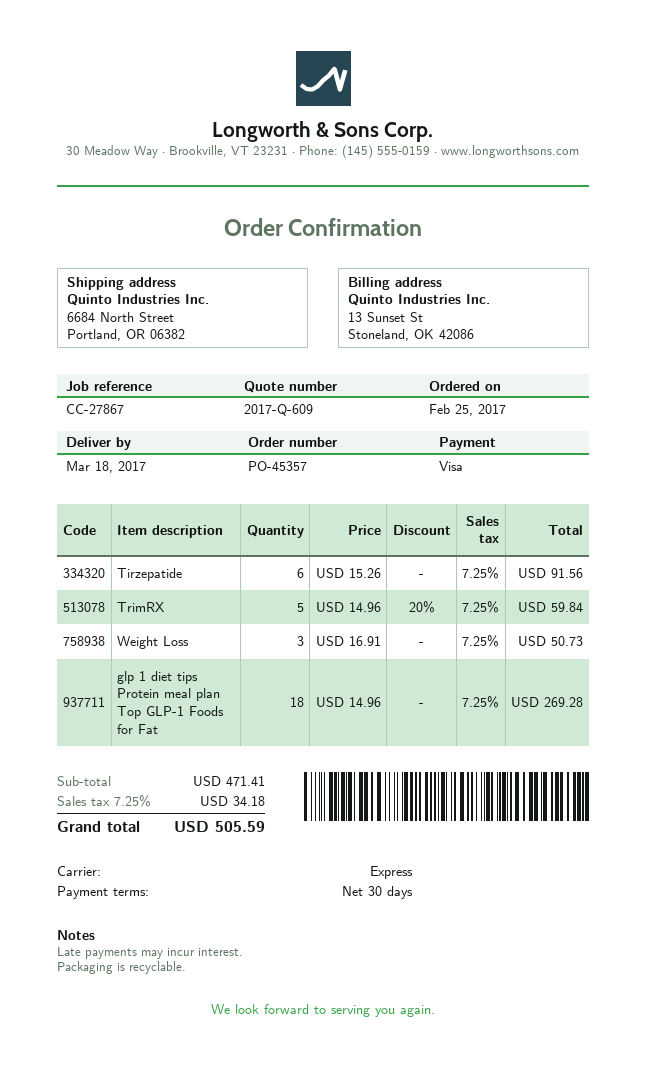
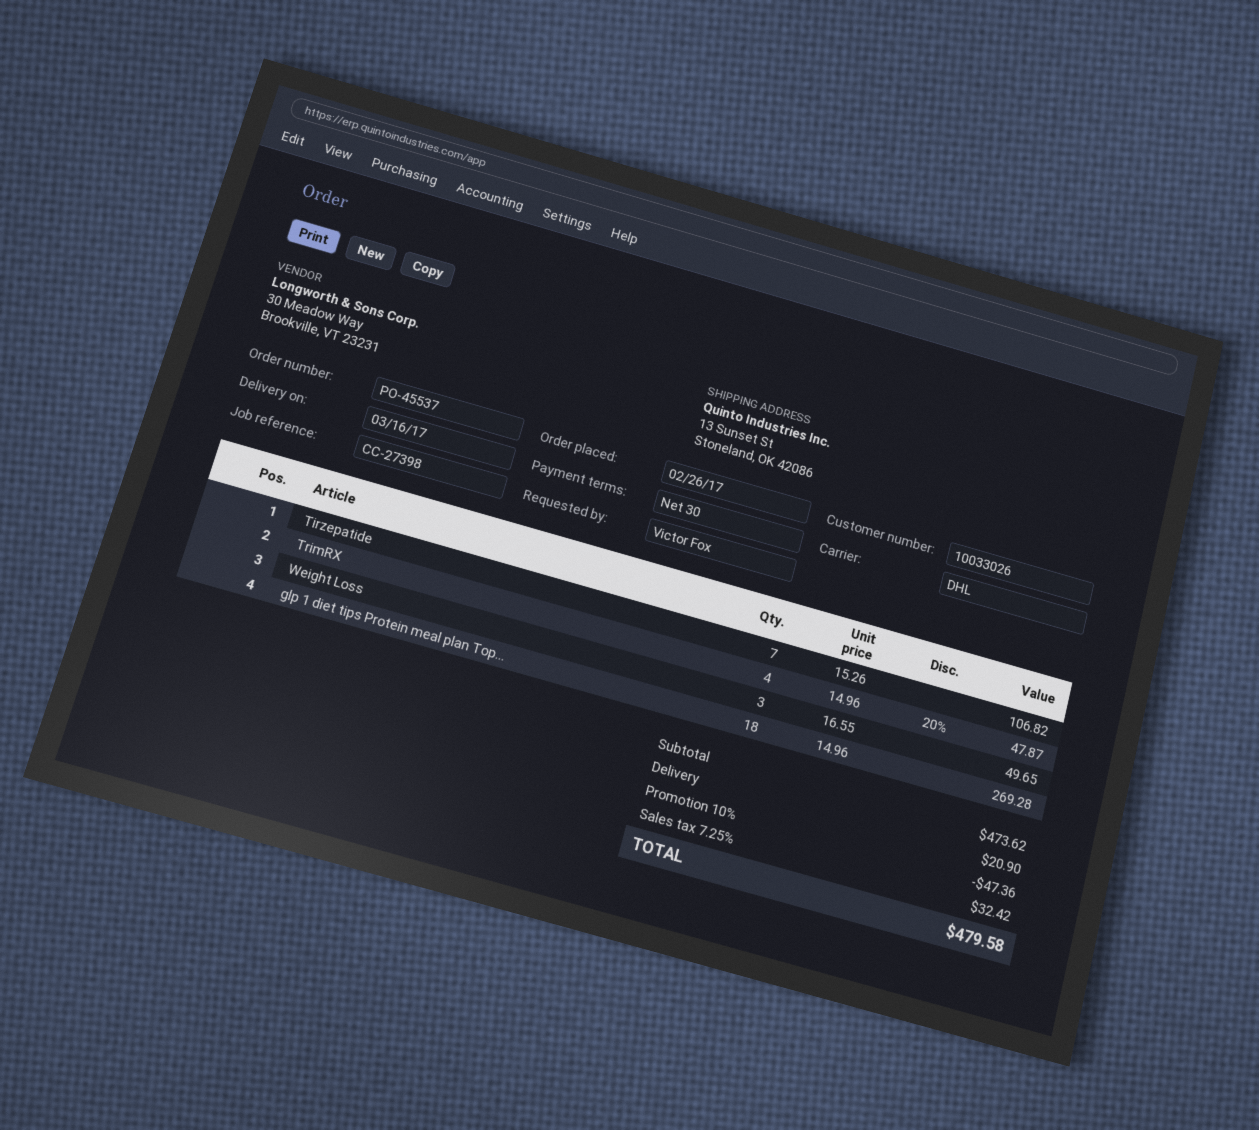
order number: PO-45357 -> PO-45537
order date: 2017-02-25 -> 2017-02-26
delivery date: 2017-03-18 -> 2017-03-16
reference: CC-27867 -> CC-27398
shipping method: express -> DHL
ship to: 6684 North Street, Portland, OR 06382 -> 13 Sunset St, Stoneland, OK 42086
Tirzepatide: 6 x 15.26 = 91.56 -> 7 x 15.26 = 106.82
TrimRX: 5 x 14.96 - 20% = 59.84 -> 4 x 14.96 - 20% = 47.87
Weight Loss: 3 x 16.91 = 50.73 -> 3 x 16.55 = 49.65
subtotal: 471.41 -> 473.62
discount: none -> 10% = 47.36
shipping: none -> 20.90
tax: 7.25% = 34.18 -> 7.25% = 32.42
total: 505.59 -> 479.58

